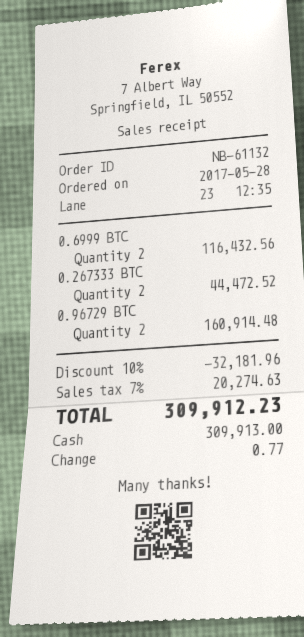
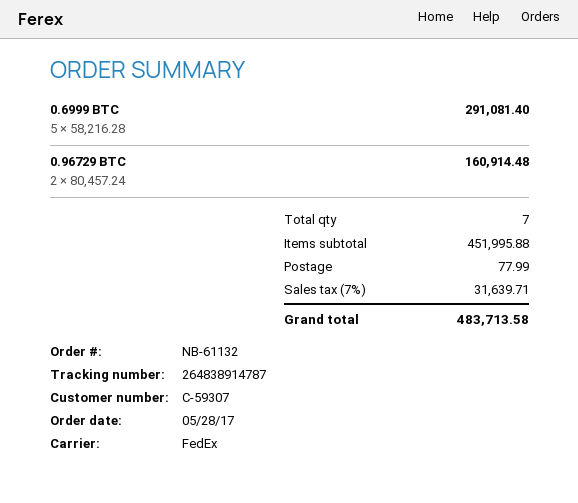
0.6999 BTC: 2 for 116432.56 -> 5 for 291081.40
0.267333 BTC: 2 for 44472.52 -> none
discount: 10% = 32181.96 -> none
shipping: none -> 77.99
tax: 7% = 20274.63 -> 7% = 31639.71
total: 309912.23 -> 483713.58

